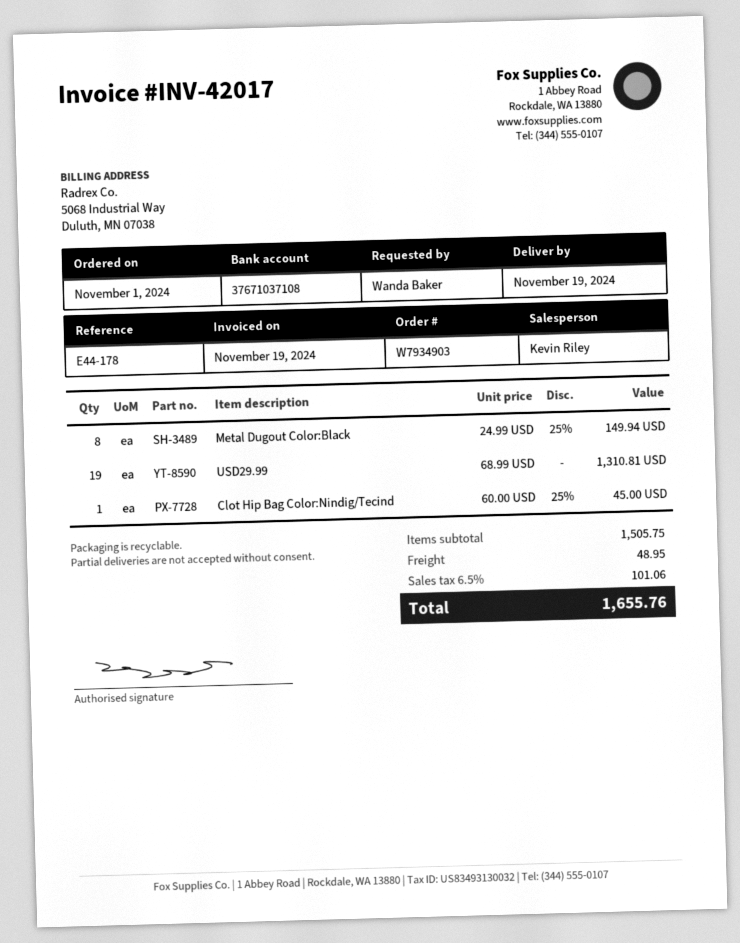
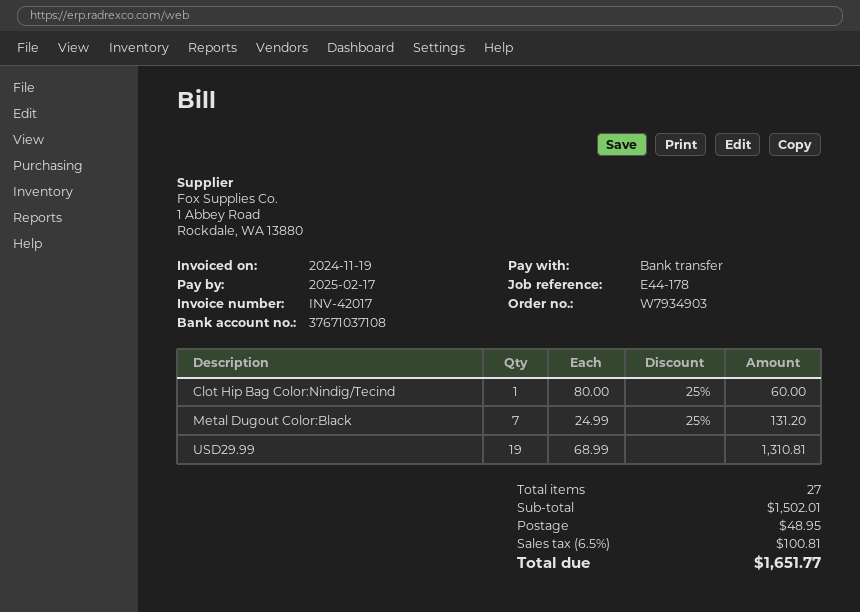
Metal Dugout Color:Black: 8 x 24.99 - 25% = 149.94 -> 7 x 24.99 - 25% = 131.20
Clot Hip Bag Color:Nindig/Tecind: 1 x 60.00 - 25% = 45.00 -> 1 x 80.00 - 25% = 60.00
subtotal: 1505.75 -> 1502.01
tax: 6.5% = 101.06 -> 6.5% = 100.81
total: 1655.76 -> 1651.77

